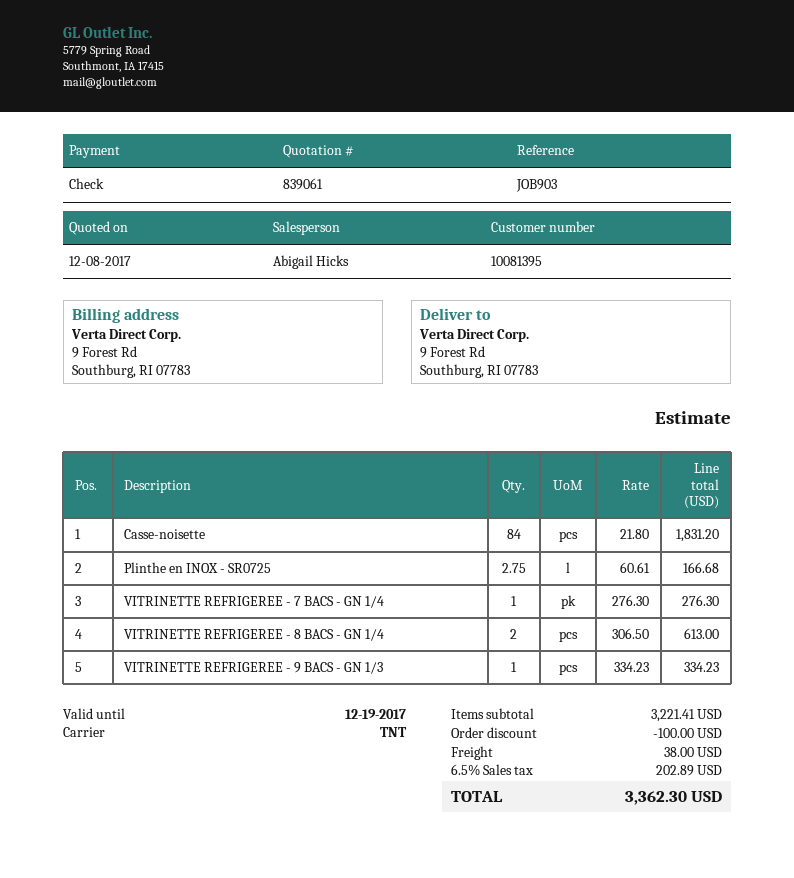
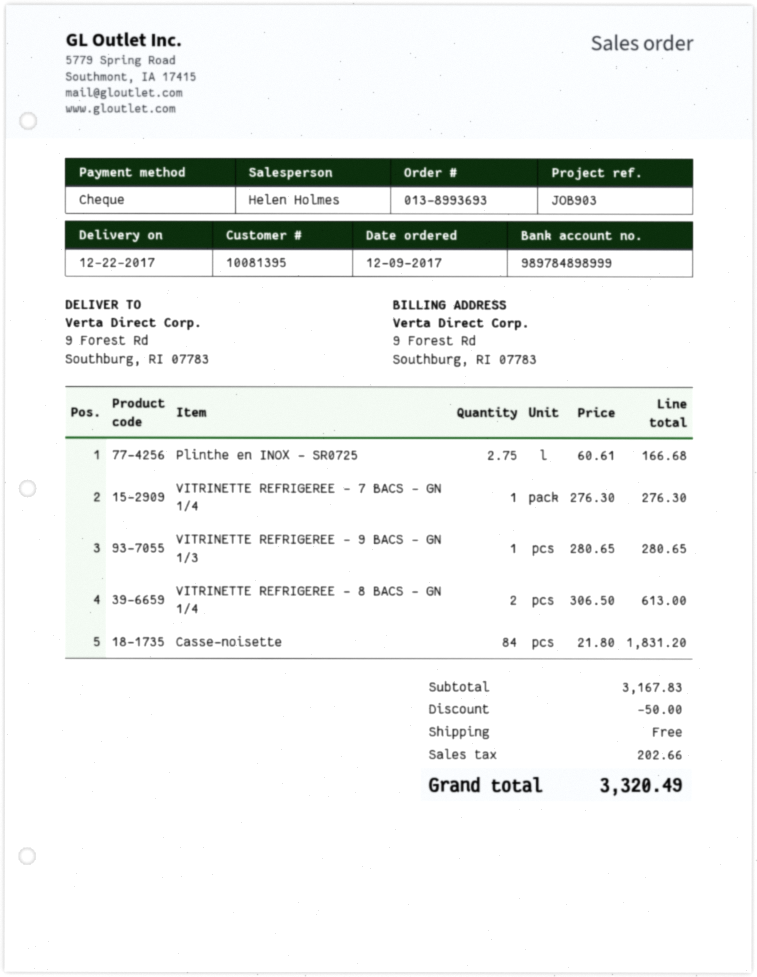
sales rep: Abigail Hicks -> Helen Holmes
VITRINETTE REFRIGEREE - 9 BACS - GN 1/3: 1 x 334.23 = 334.23 -> 1 x 280.65 = 280.65
subtotal: 3221.41 -> 3167.83
discount: 100.00 -> 50.00
shipping: 38.00 -> 0.00
tax: 202.89 -> 202.66
total: 3362.30 -> 3320.49

